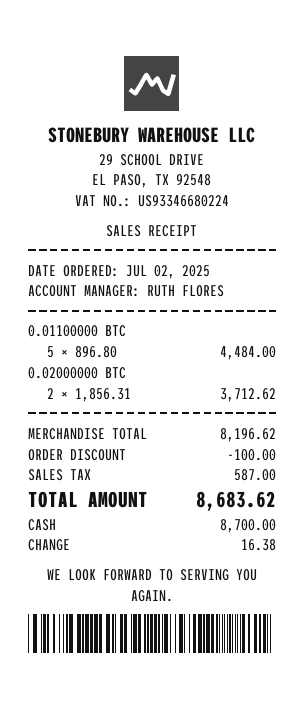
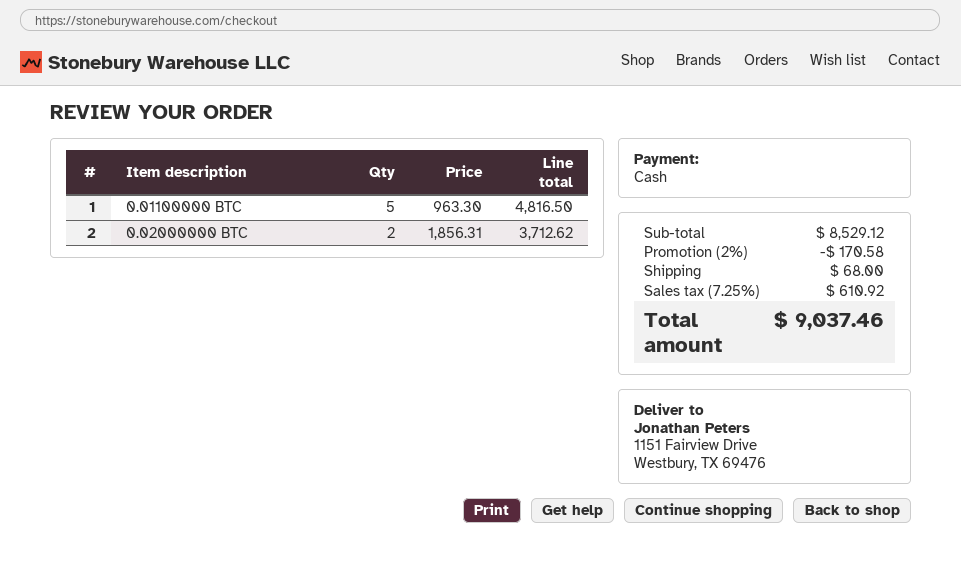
0.01100000 BTC: 5 x 896.80 = 4484.00 -> 5 x 963.30 = 4816.50
subtotal: 8196.62 -> 8529.12
discount: 100.00 -> 170.58
shipping: none -> 68.00
tax: 587.00 -> 610.92
total: 8683.62 -> 9037.46

